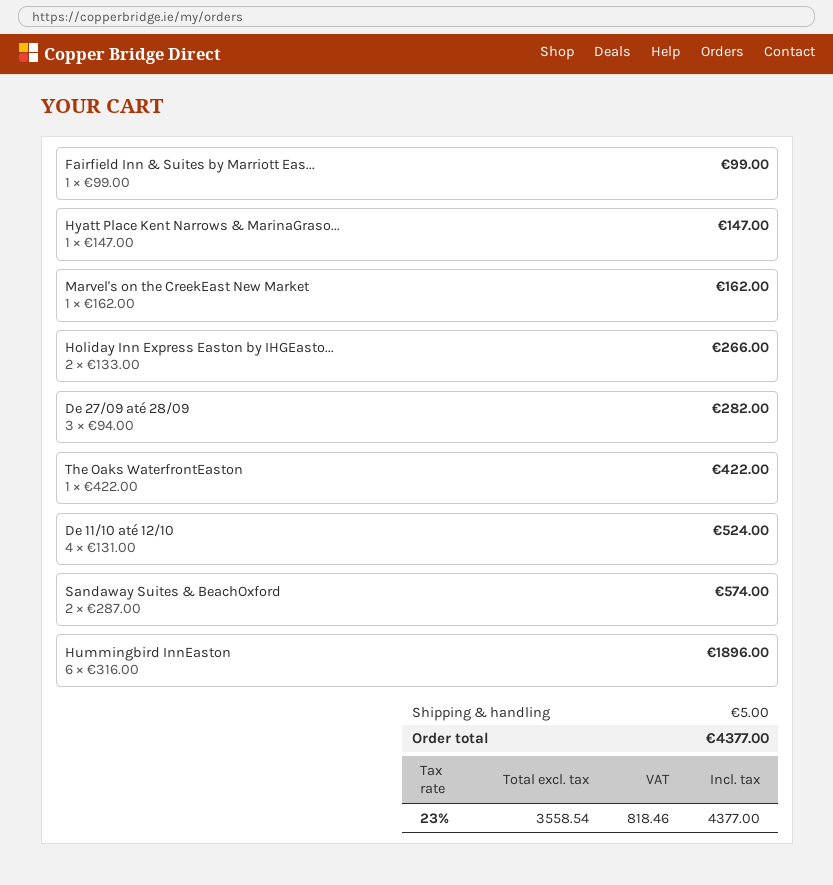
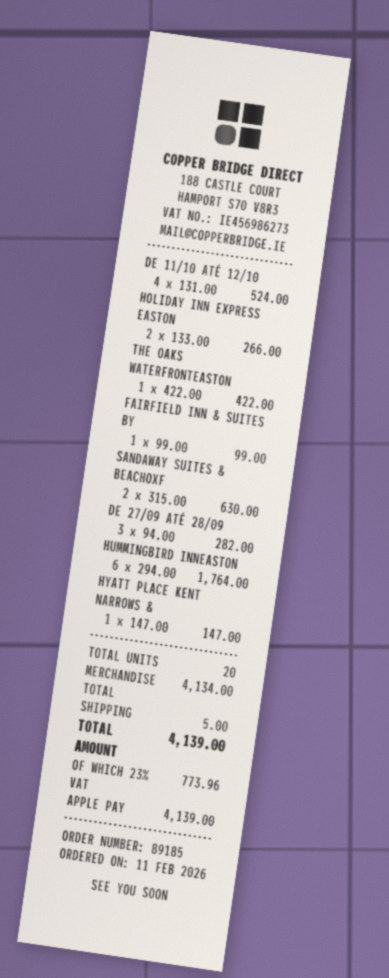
Marvel's on the CreekEast New Market: 1 x 162.00 = 162.00 -> none
Sandaway Suites & BeachOxford: 2 x 287.00 = 574.00 -> 2 x 315.00 = 630.00
Hummingbird InnEaston: 6 x 316.00 = 1896.00 -> 6 x 294.00 = 1764.00
tax: 23% = 818.46 -> 23% = 773.96
total: 4377.00 -> 4139.00

